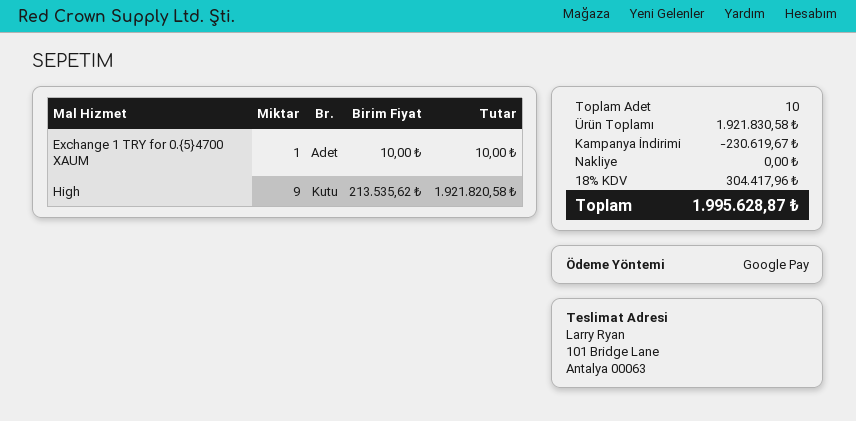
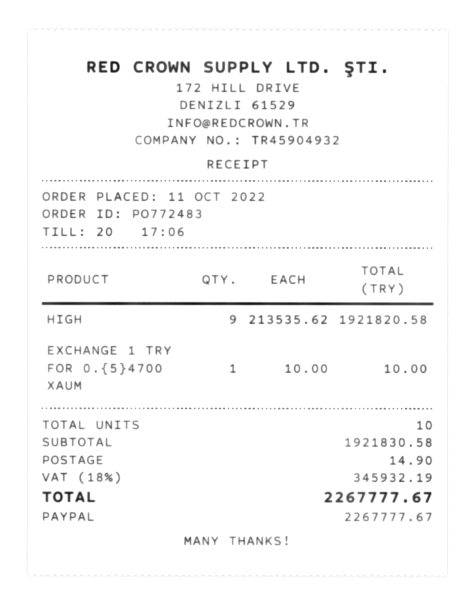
payment method: Google Pay -> PayPal
discount: 230619.67 -> none
shipping: 0.00 -> 14.90
tax: 18% = 304417.96 -> 18% = 345932.19
total: 1995628.87 -> 2267777.67

